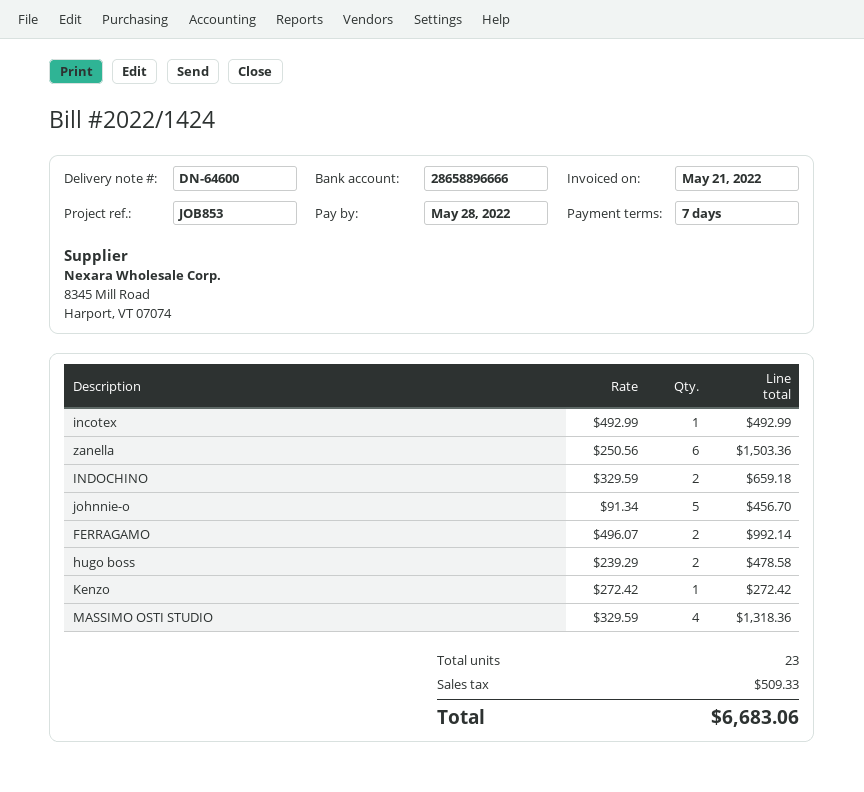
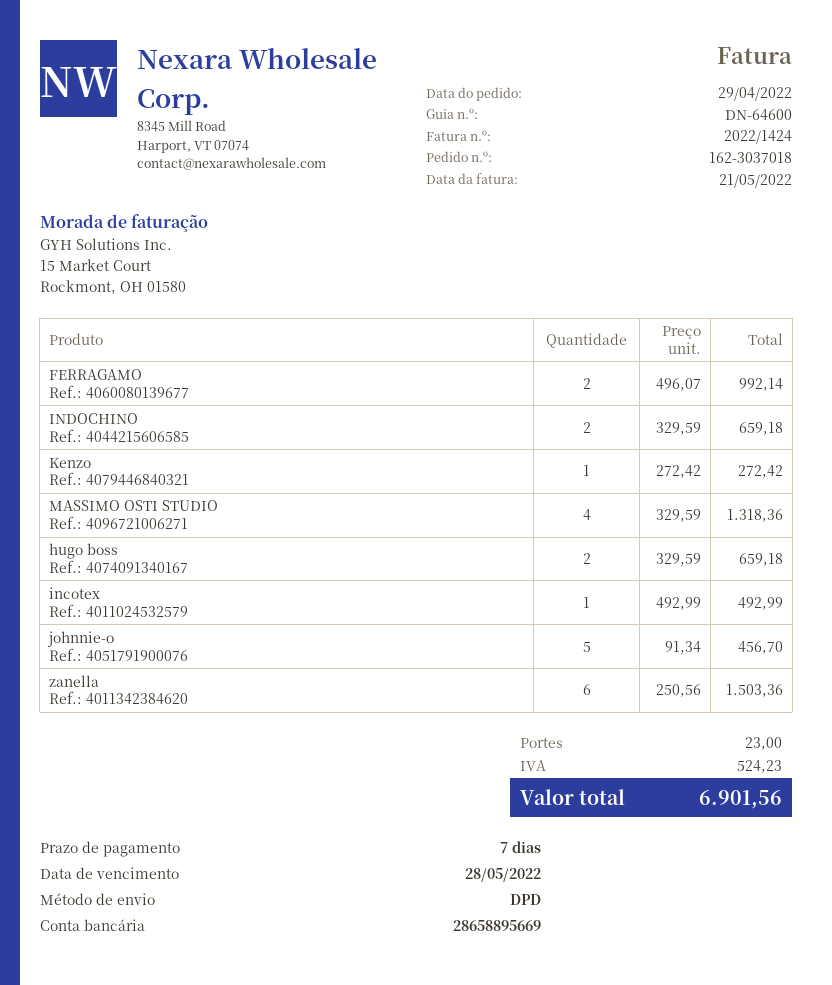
bank account: 28658896666 -> 28658895669
hugo boss: 2 x 239.29 = 478.58 -> 2 x 329.59 = 659.18
shipping: none -> 23.00
tax: 509.33 -> 524.23
total: 6683.06 -> 6901.56

